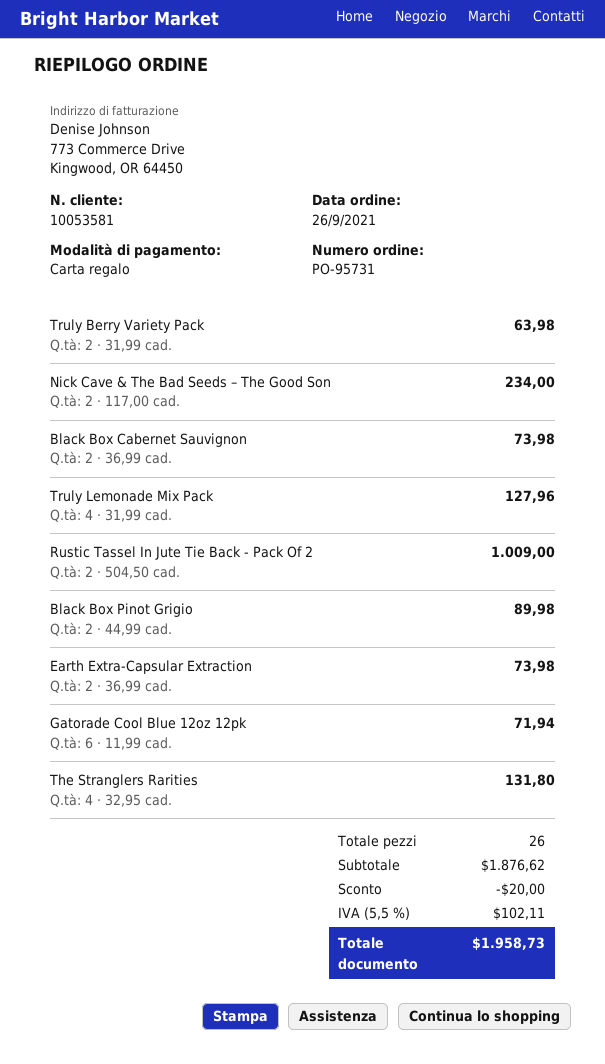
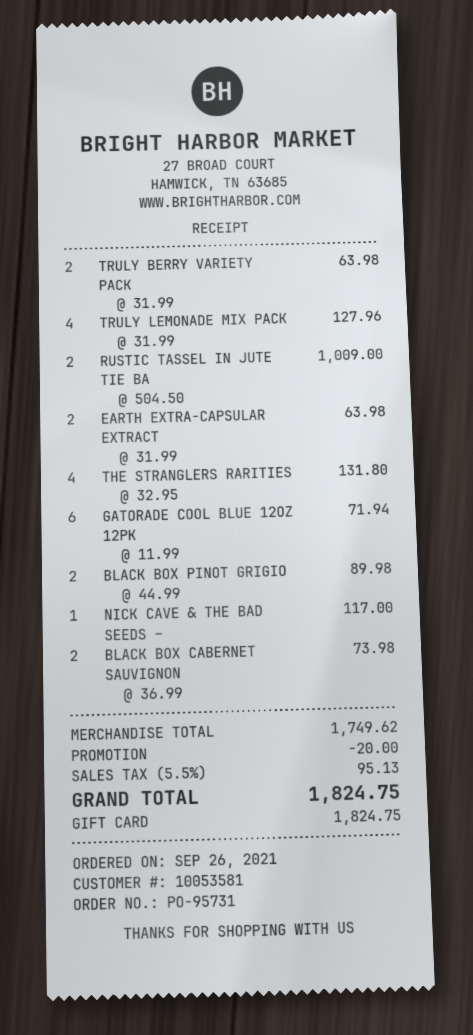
Nick Cave & The Bad Seeds – The Good Son: 2 x 117.00 = 234.00 -> 1 x 117.00 = 117.00
Earth Extra-Capsular Extraction: 2 x 36.99 = 73.98 -> 2 x 31.99 = 63.98
subtotal: 1876.62 -> 1749.62
tax: 5.5% = 102.11 -> 5.5% = 95.13
total: 1958.73 -> 1824.75

